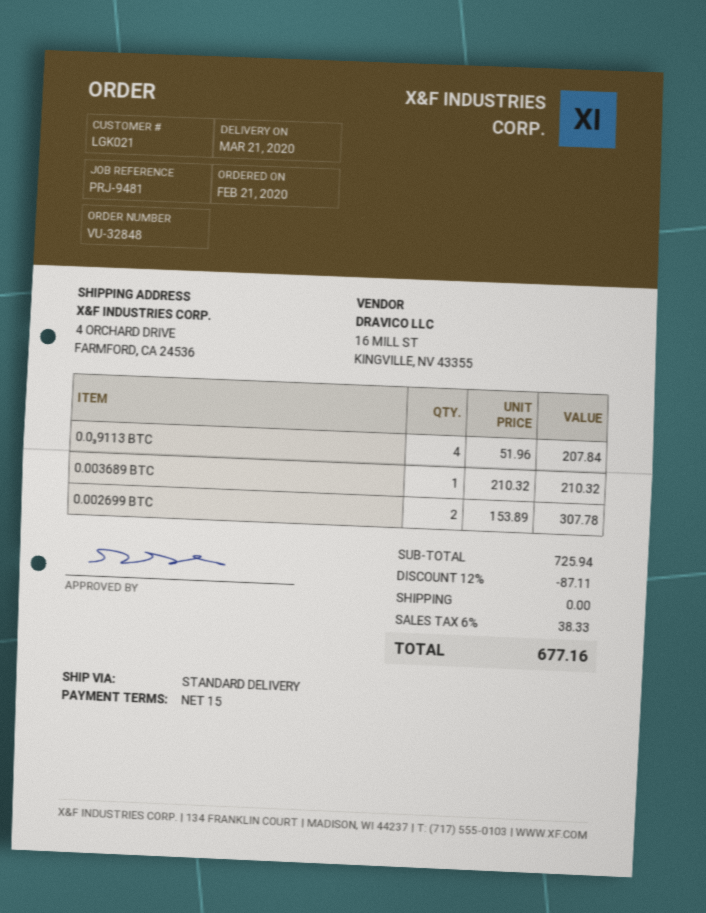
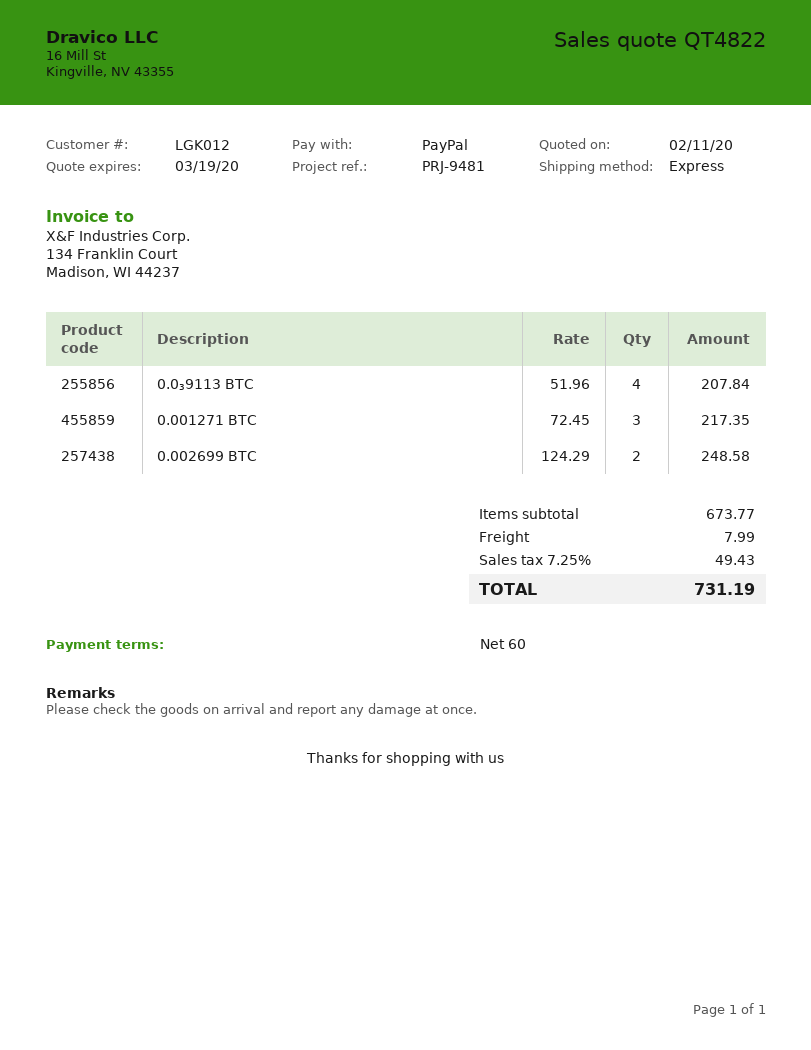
payment terms: 15 days -> 60 days
customer number: LGK021 -> LGK012
shipping method: standard -> express
0.003689 BTC: 1 x 210.32 = 210.32 -> none
0.002699 BTC: 2 x 153.89 = 307.78 -> 2 x 124.29 = 248.58
0.001271 BTC: none -> 3 x 72.45 = 217.35
subtotal: 725.94 -> 673.77
discount: 12% = 87.11 -> none
shipping: 0.00 -> 7.99
tax: 6% = 38.33 -> 7.25% = 49.43
total: 677.16 -> 731.19

